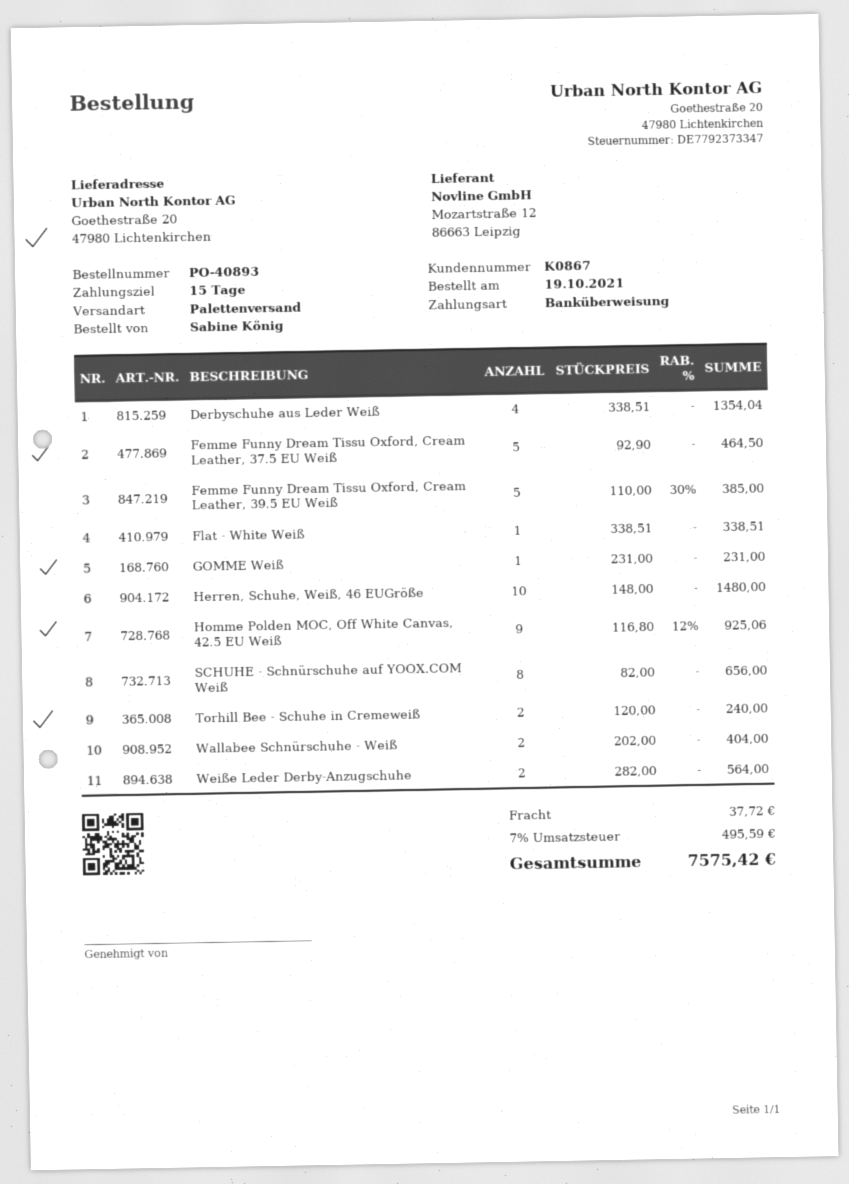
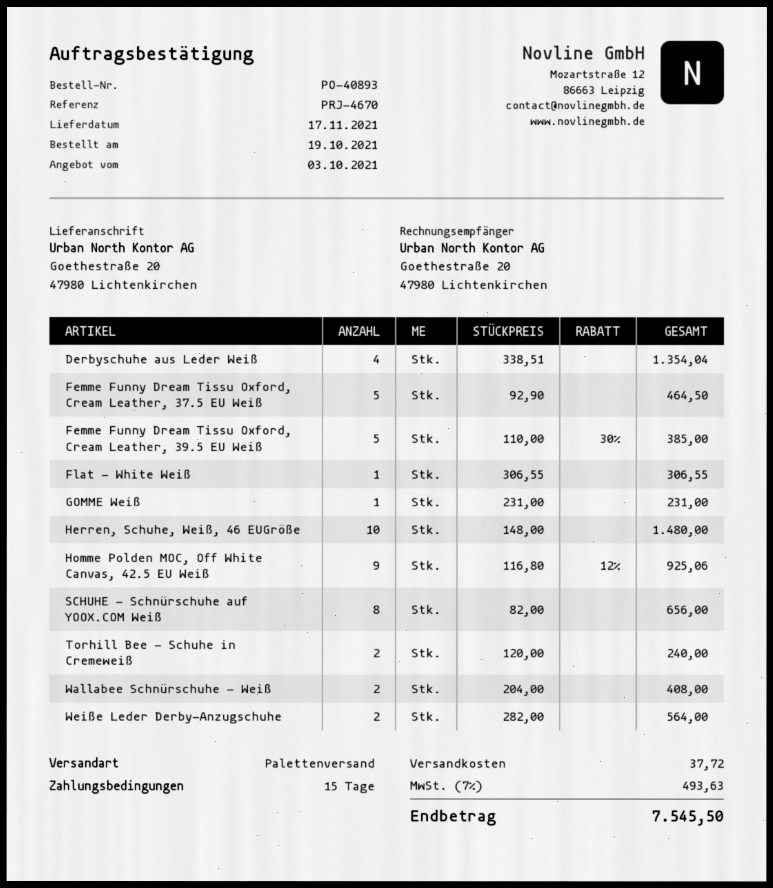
Flat - White Weiß: 1 x 338.51 = 338.51 -> 1 x 306.55 = 306.55
Wallabee Schnürschuhe - Weiß: 2 x 202.00 = 404.00 -> 2 x 204.00 = 408.00
tax: 7% = 495.59 -> 7% = 493.63
total: 7575.42 -> 7545.50

